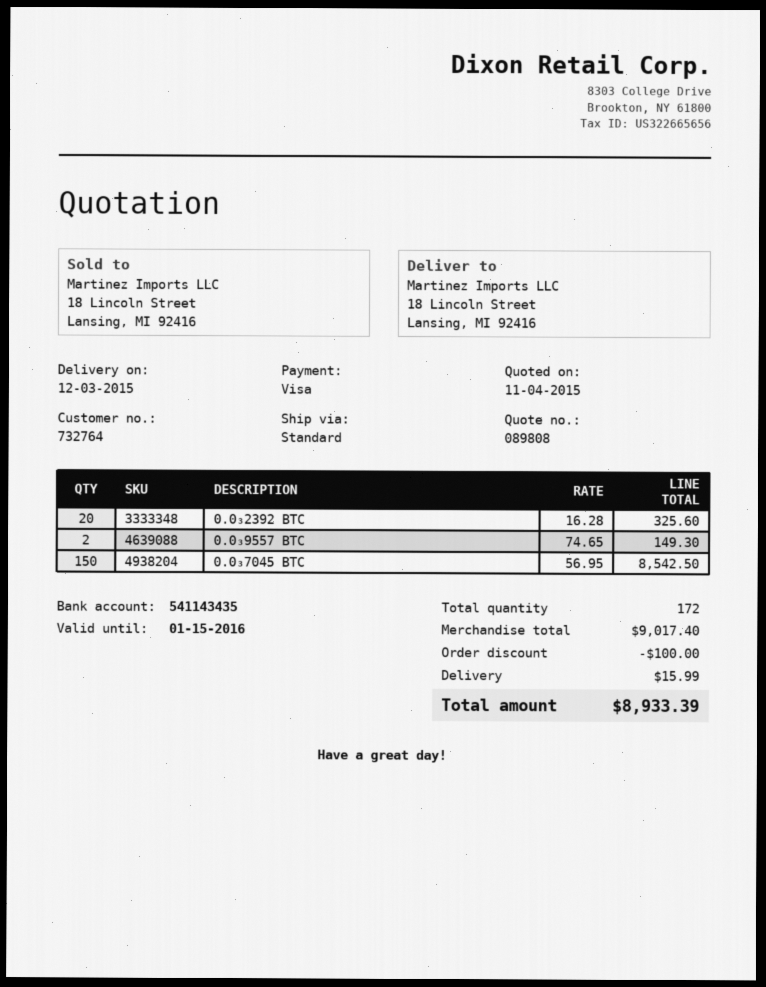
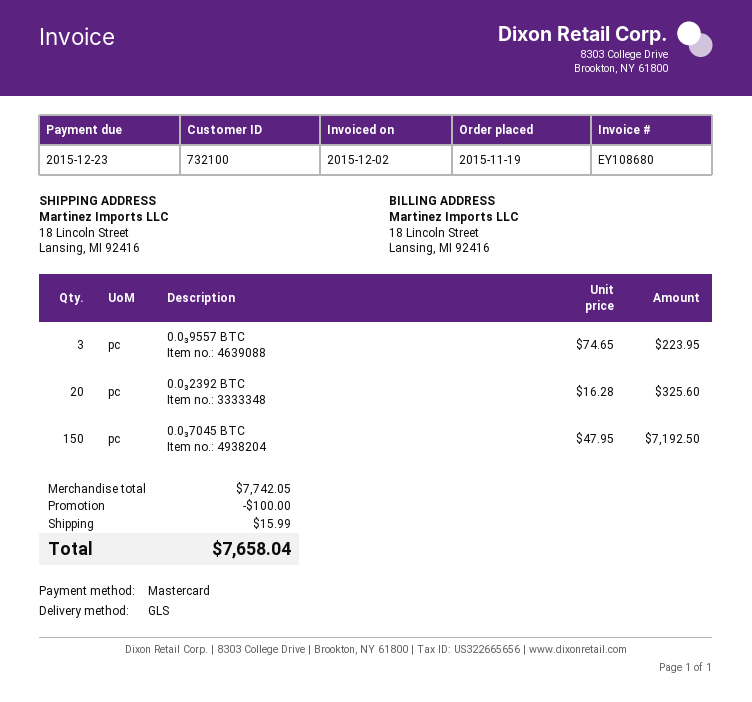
customer number: 732764 -> 732100
payment method: Visa -> Mastercard
shipping method: standard -> GLS
0.0₃9557 BTC: 2 x 74.65 = 149.30 -> 3 x 74.65 = 223.95
0.0₃7045 BTC: 150 x 56.95 = 8542.50 -> 150 x 47.95 = 7192.50
subtotal: 9017.40 -> 7742.05
total: 8933.39 -> 7658.04

